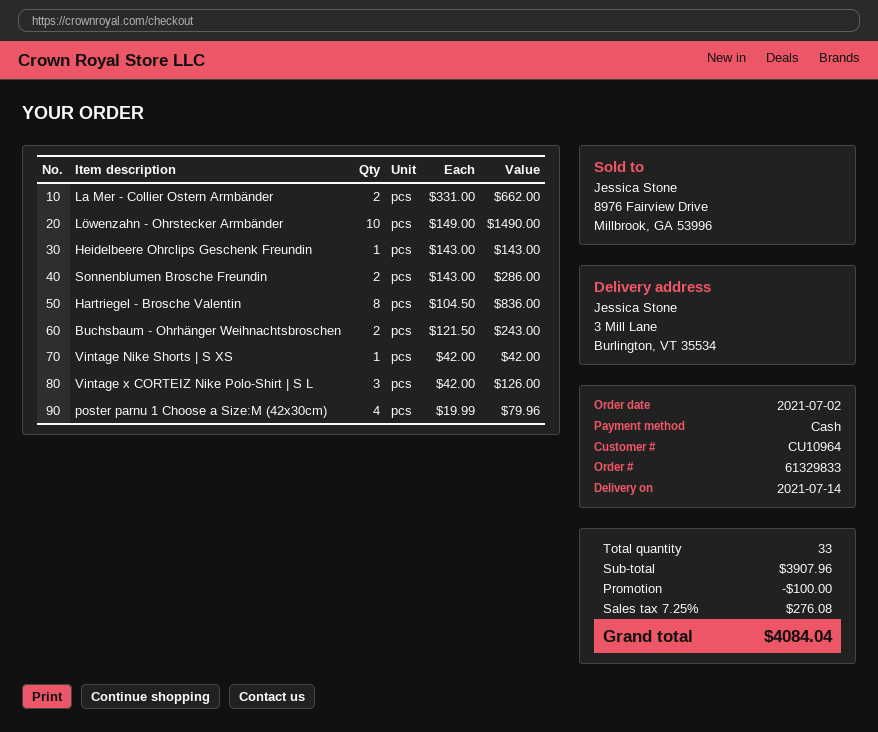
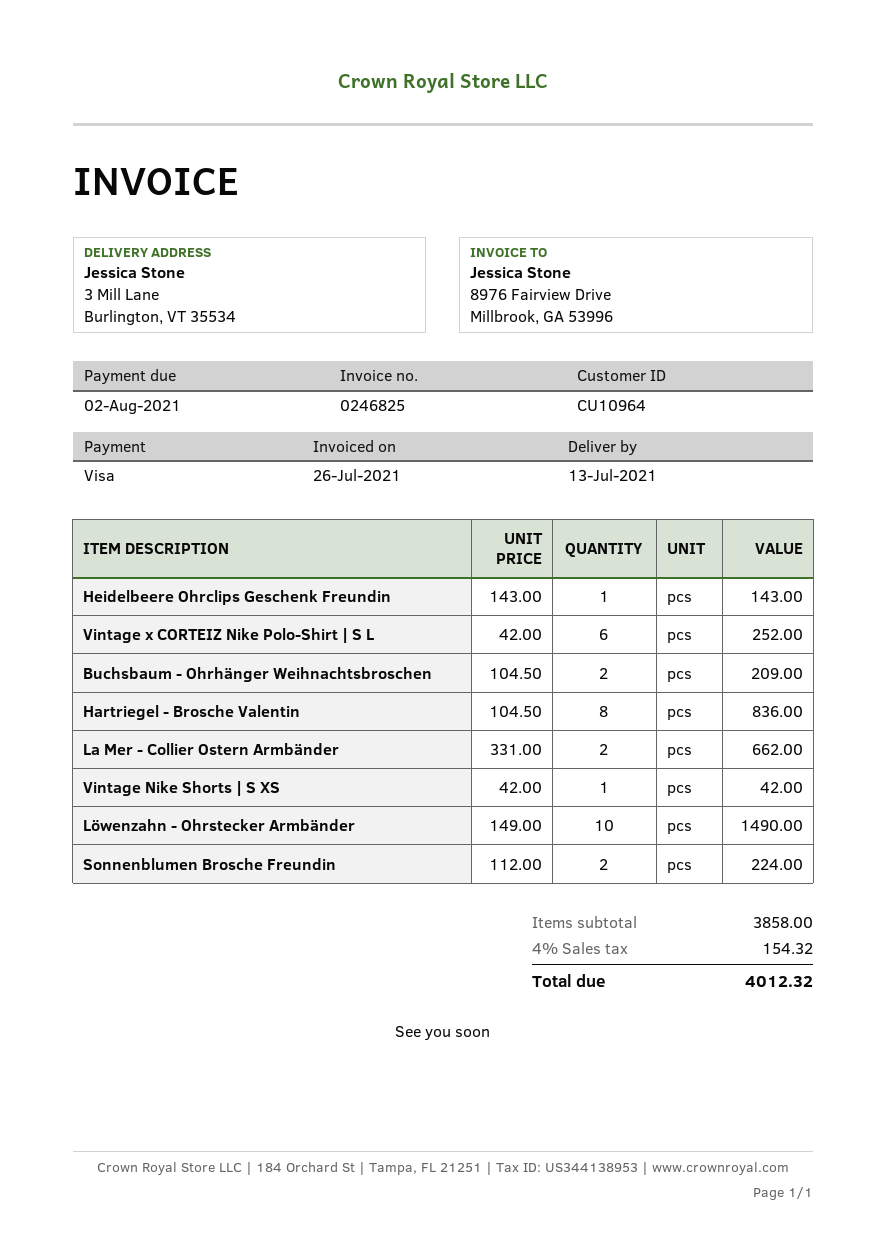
delivery date: 2021-07-14 -> 2021-07-13
payment method: cash -> Visa
Sonnenblumen Brosche Freundin: 2 x 143.00 = 286.00 -> 2 x 112.00 = 224.00
Buchsbaum - Ohrhänger Weihnachtsbroschen: 2 x 121.50 = 243.00 -> 2 x 104.50 = 209.00
Vintage x CORTEIZ Nike Polo-Shirt | S L: 3 x 42.00 = 126.00 -> 6 x 42.00 = 252.00
poster parnu 1 Choose a Size:M (42x30cm): 4 x 19.99 = 79.96 -> none
subtotal: 3907.96 -> 3858.00
discount: 100.00 -> none
tax: 7.25% = 276.08 -> 4% = 154.32
total: 4084.04 -> 4012.32

